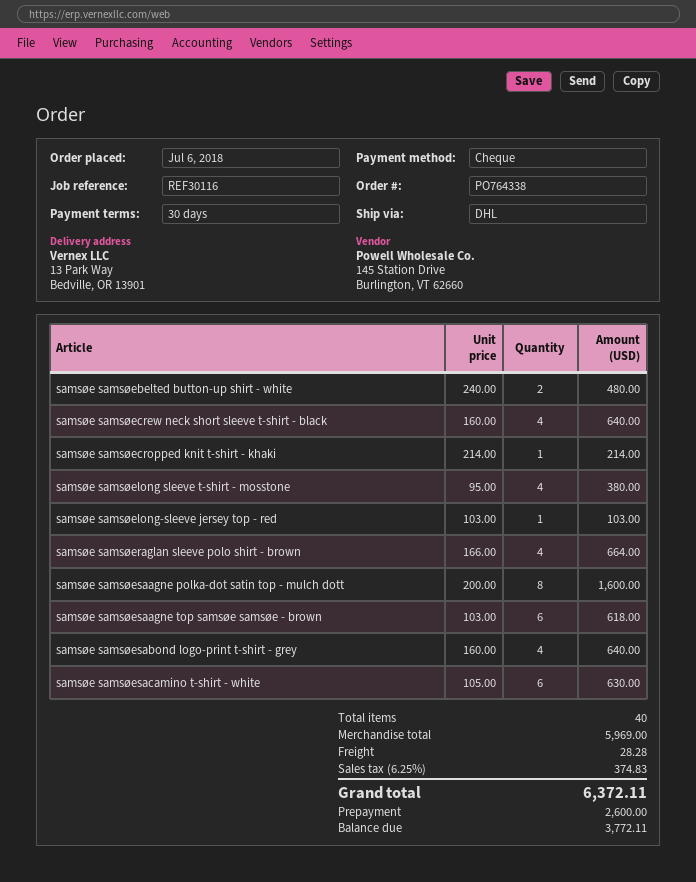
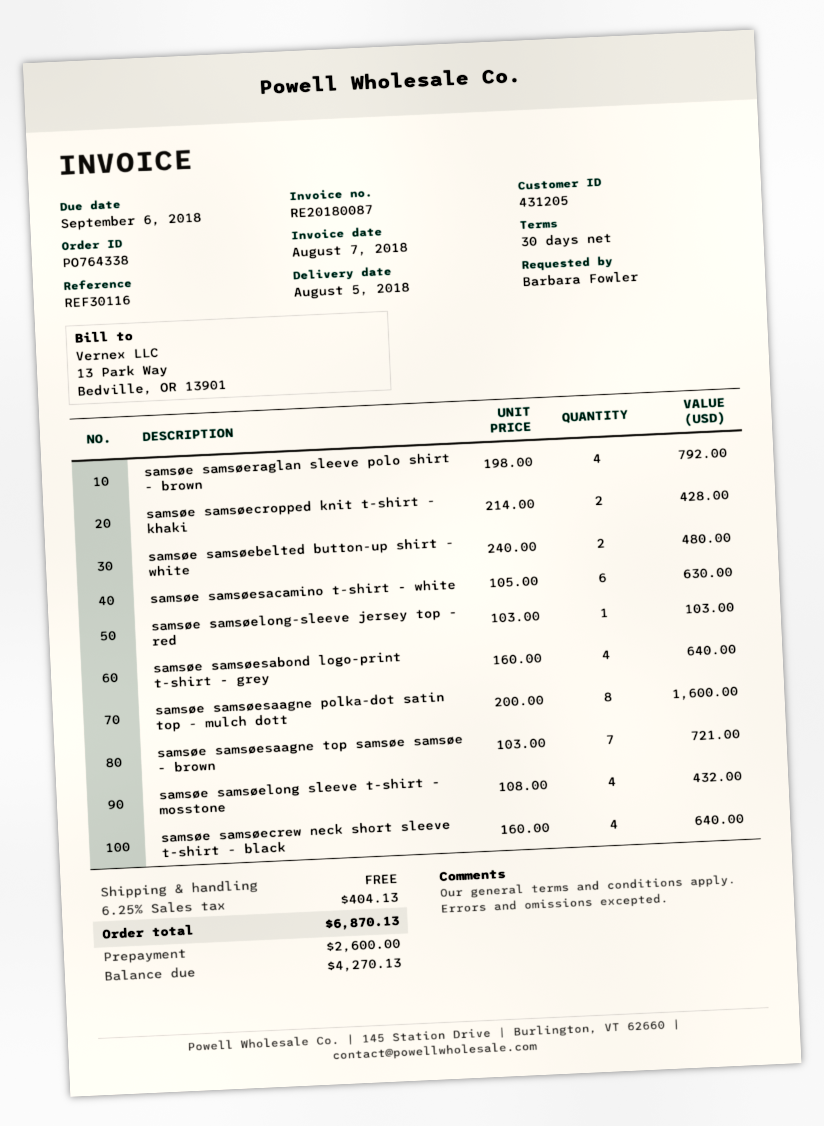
samsøe samsøecropped knit t-shirt - khaki: 1 x 214.00 = 214.00 -> 2 x 214.00 = 428.00
samsøe samsøelong sleeve t-shirt - mosstone: 4 x 95.00 = 380.00 -> 4 x 108.00 = 432.00
samsøe samsøeraglan sleeve polo shirt - brown: 4 x 166.00 = 664.00 -> 4 x 198.00 = 792.00
samsøe samsøesaagne top samsøe samsøe - brown: 6 x 103.00 = 618.00 -> 7 x 103.00 = 721.00
shipping: 28.28 -> 0.00
tax: 6.25% = 374.83 -> 6.25% = 404.13
total: 6372.11 -> 6870.13
balance: 3772.11 -> 4270.13

